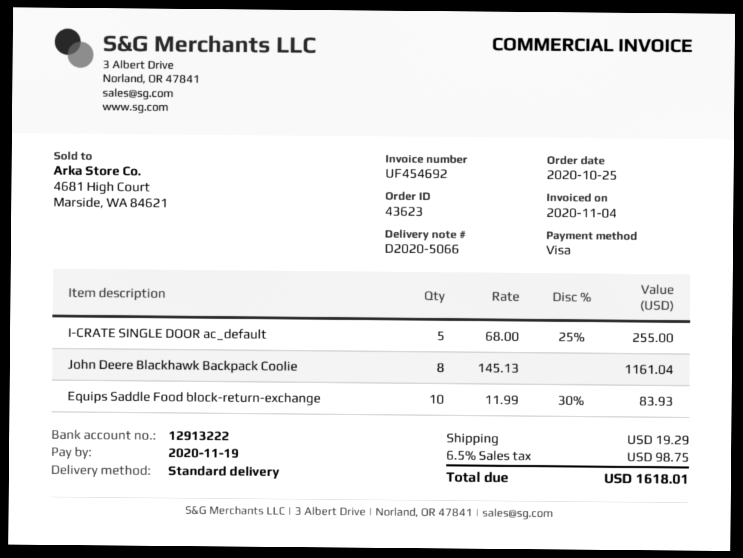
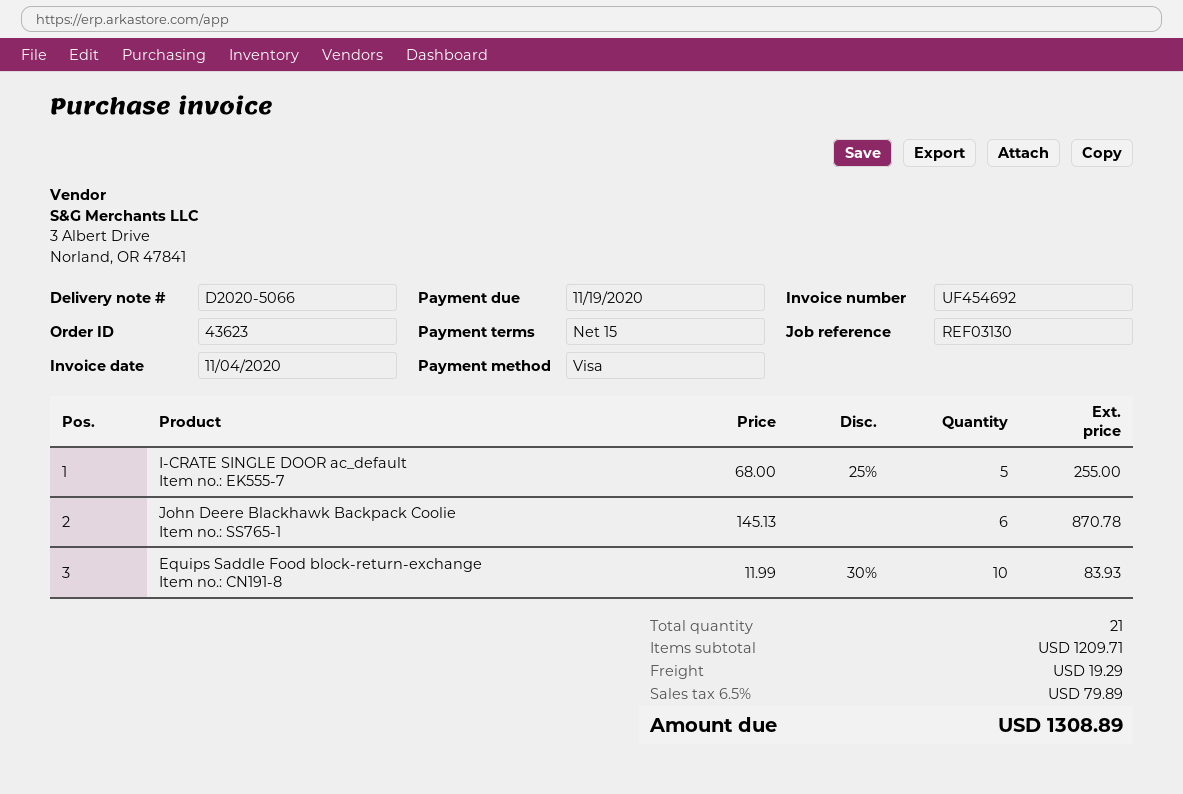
John Deere Blackhawk Backpack Coolie: 8 x 145.13 = 1161.04 -> 6 x 145.13 = 870.78
tax: 6.5% = 98.75 -> 6.5% = 79.89
total: 1618.01 -> 1308.89

